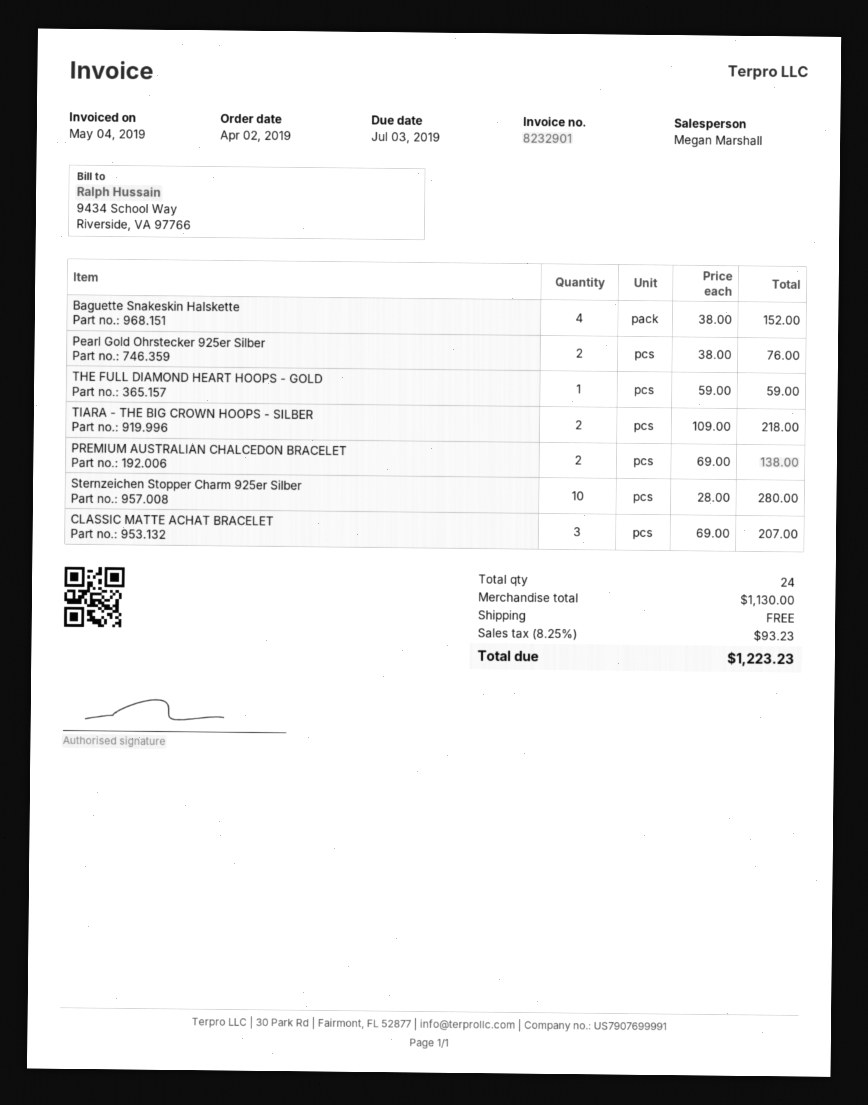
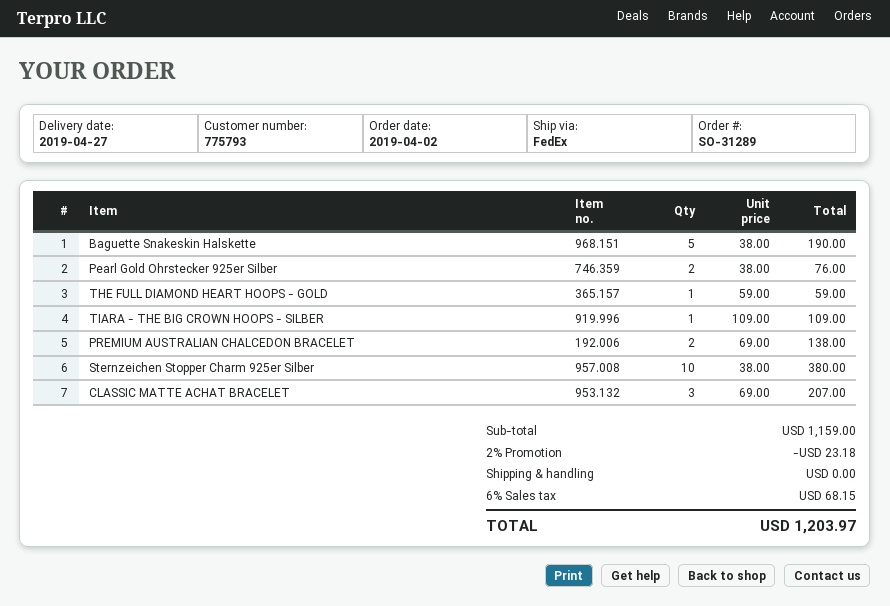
Baguette Snakeskin Halskette: 4 x 38.00 = 152.00 -> 5 x 38.00 = 190.00
TIARA - THE BIG CROWN HOOPS - SILBER: 2 x 109.00 = 218.00 -> 1 x 109.00 = 109.00
Sternzeichen Stopper Charm 925er Silber: 10 x 28.00 = 280.00 -> 10 x 38.00 = 380.00
subtotal: 1130.00 -> 1159.00
discount: none -> 2% = 23.18
tax: 8.25% = 93.23 -> 6% = 68.15
total: 1223.23 -> 1203.97

